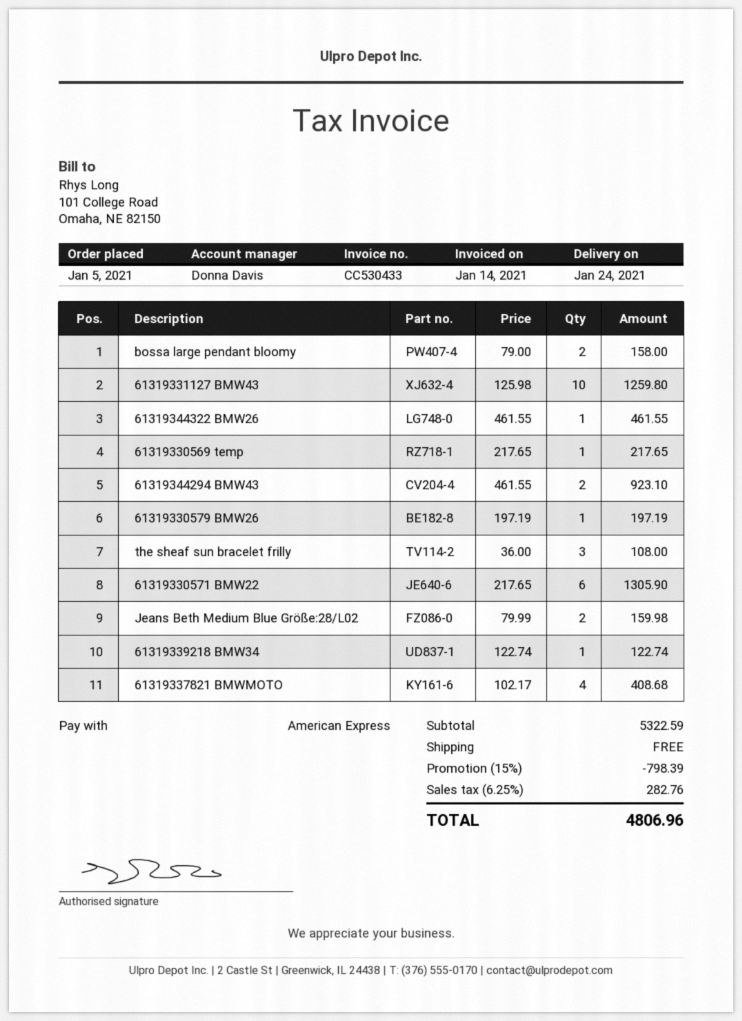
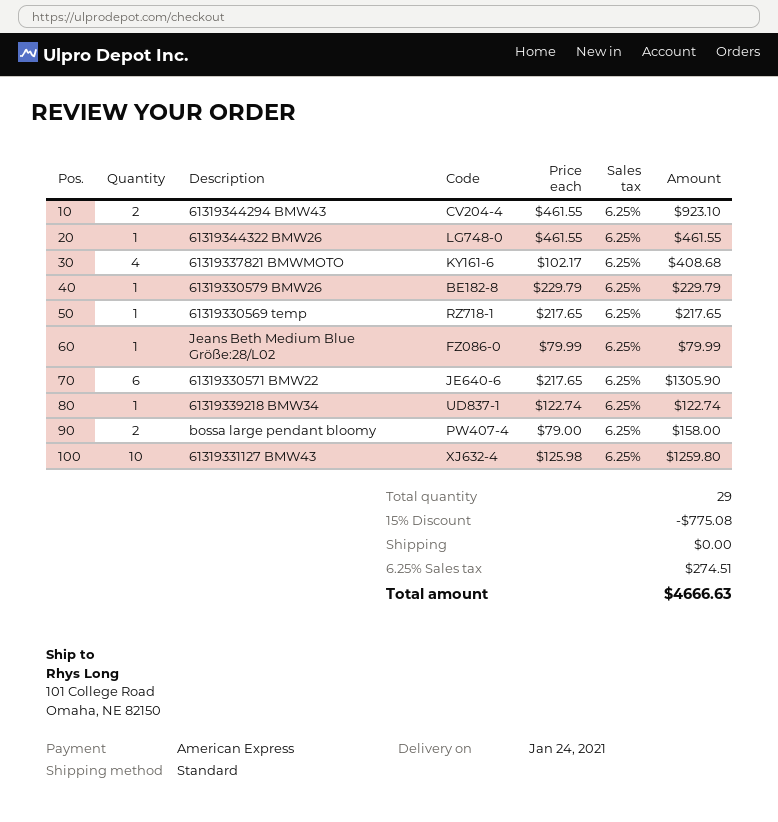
61319330579 BMW26: 1 x 197.19 = 197.19 -> 1 x 229.79 = 229.79
the sheaf sun bracelet frilly: 3 x 36.00 = 108.00 -> none
Jeans Beth Medium Blue Größe:28/L02: 2 x 79.99 = 159.98 -> 1 x 79.99 = 79.99
discount: 15% = 798.39 -> 15% = 775.08
tax: 6.25% = 282.76 -> 6.25% = 274.51
total: 4806.96 -> 4666.63

